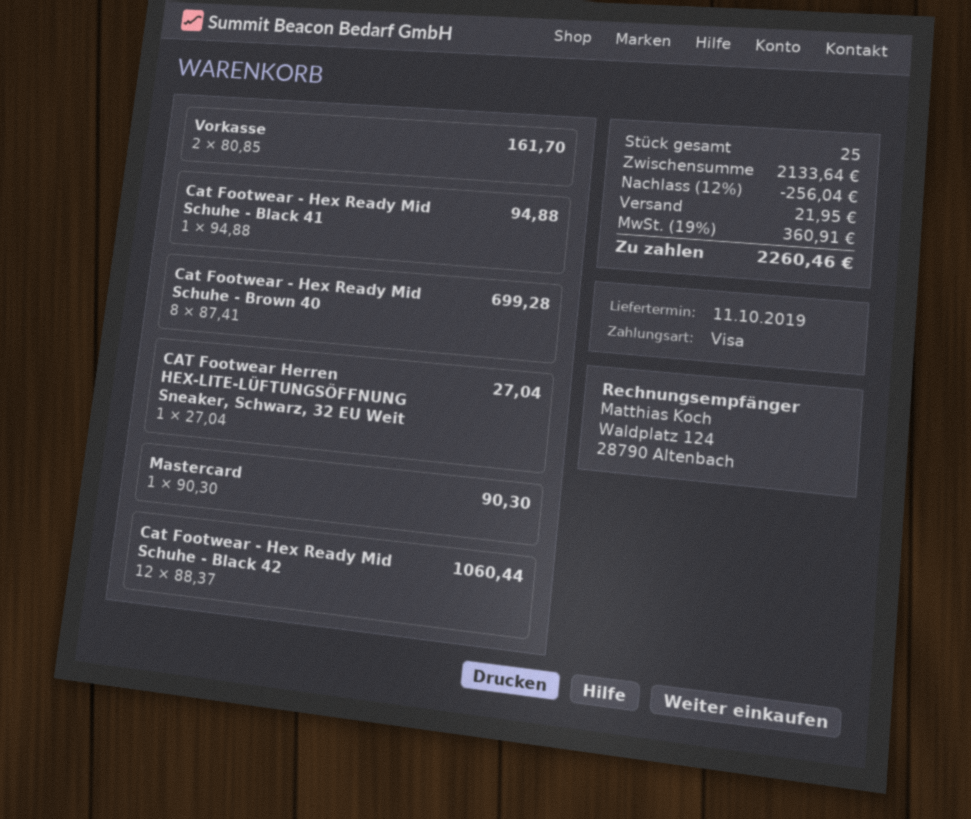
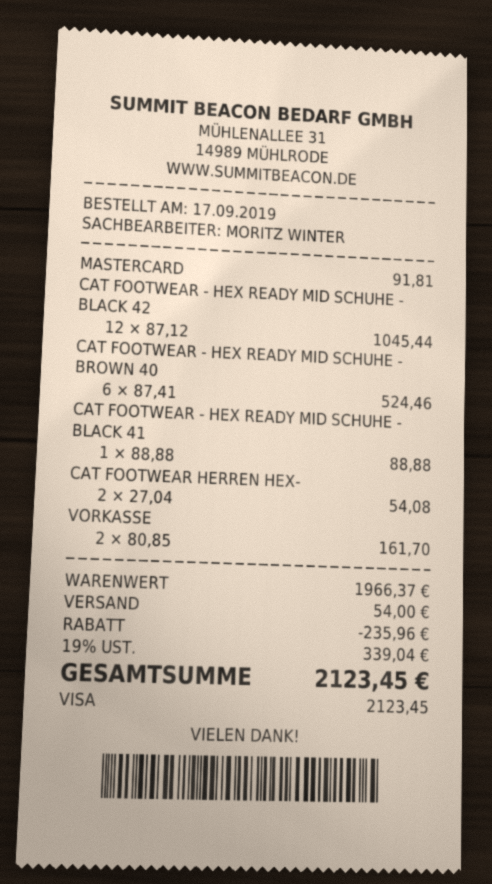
Cat Footwear - Hex Ready Mid Schuhe - Black 41: 1 x 94.88 = 94.88 -> 1 x 88.88 = 88.88
Cat Footwear - Hex Ready Mid Schuhe - Brown 40: 8 x 87.41 = 699.28 -> 6 x 87.41 = 524.46
CAT Footwear Herren HEX-LITE-LÜFTUNGSÖFFNUNG Sneaker, Schwarz, 32 EU Weit: 1 x 27.04 = 27.04 -> 2 x 27.04 = 54.08
Mastercard: 1 x 90.30 = 90.30 -> 1 x 91.81 = 91.81
Cat Footwear - Hex Ready Mid Schuhe - Black 42: 12 x 88.37 = 1060.44 -> 12 x 87.12 = 1045.44
subtotal: 2133.64 -> 1966.37
discount: 256.04 -> 235.96
shipping: 21.95 -> 54.00
tax: 19% = 360.91 -> 19% = 339.04
total: 2260.46 -> 2123.45

